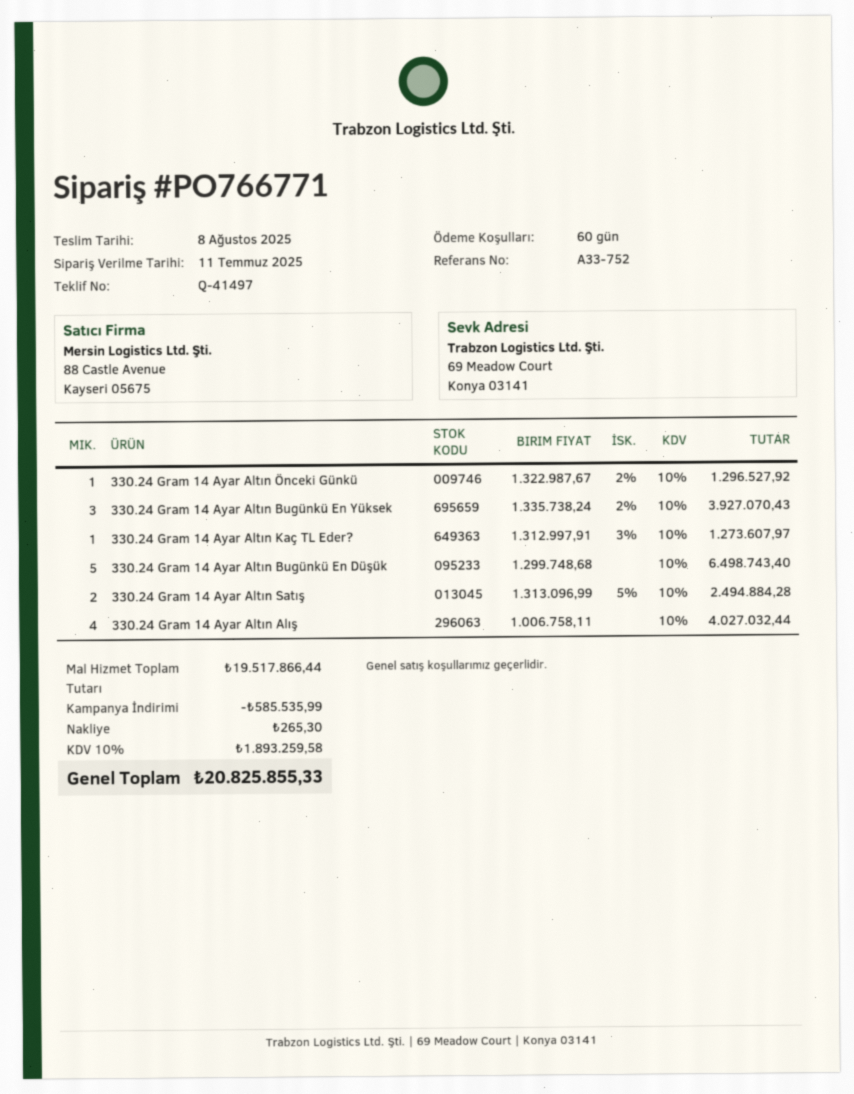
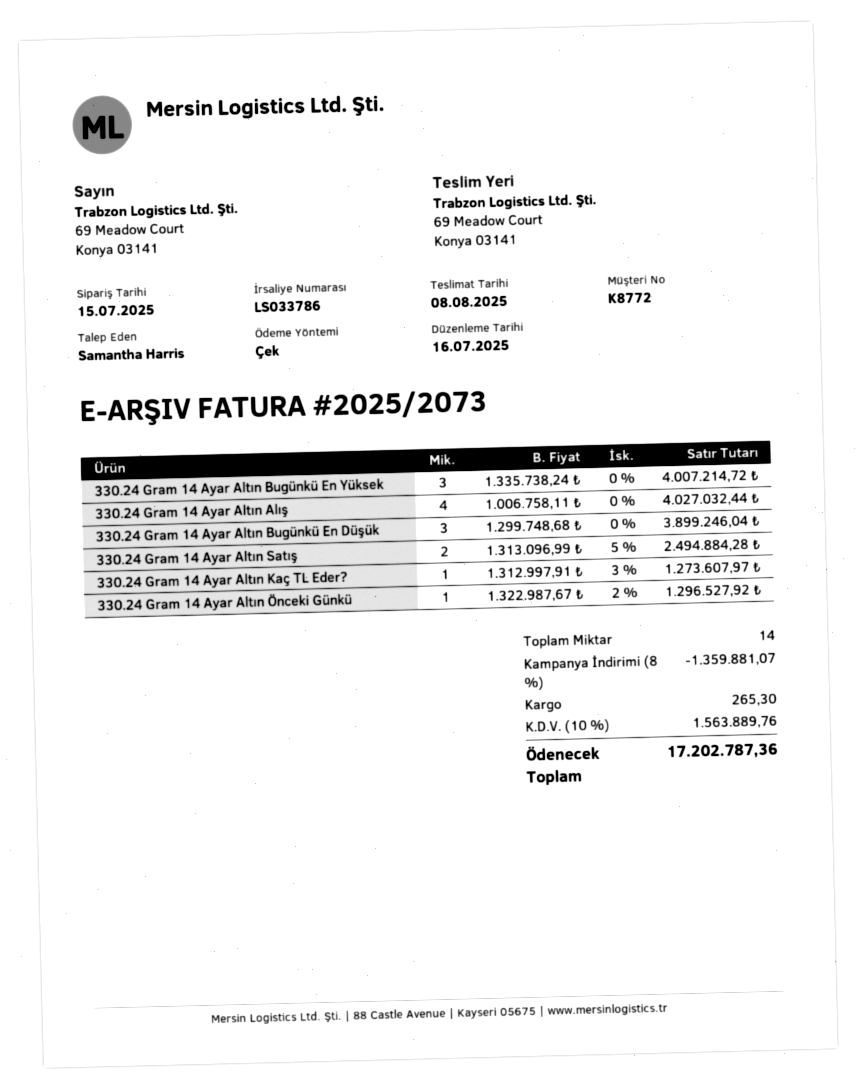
order date: 2025-07-11 -> 2025-07-15
330.24 Gram 14 Ayar Altın Bugünkü En Yüksek: 3 x 1335738.24 - 2% = 3927070.43 -> 3 x 1335738.24 = 4007214.72
330.24 Gram 14 Ayar Altın Bugünkü En Düşük: 5 x 1299748.68 = 6498743.40 -> 3 x 1299748.68 = 3899246.04
discount: 585535.99 -> 1359881.07
tax: 10% = 1893259.58 -> 10% = 1563889.76
total: 20825855.33 -> 17202787.36

